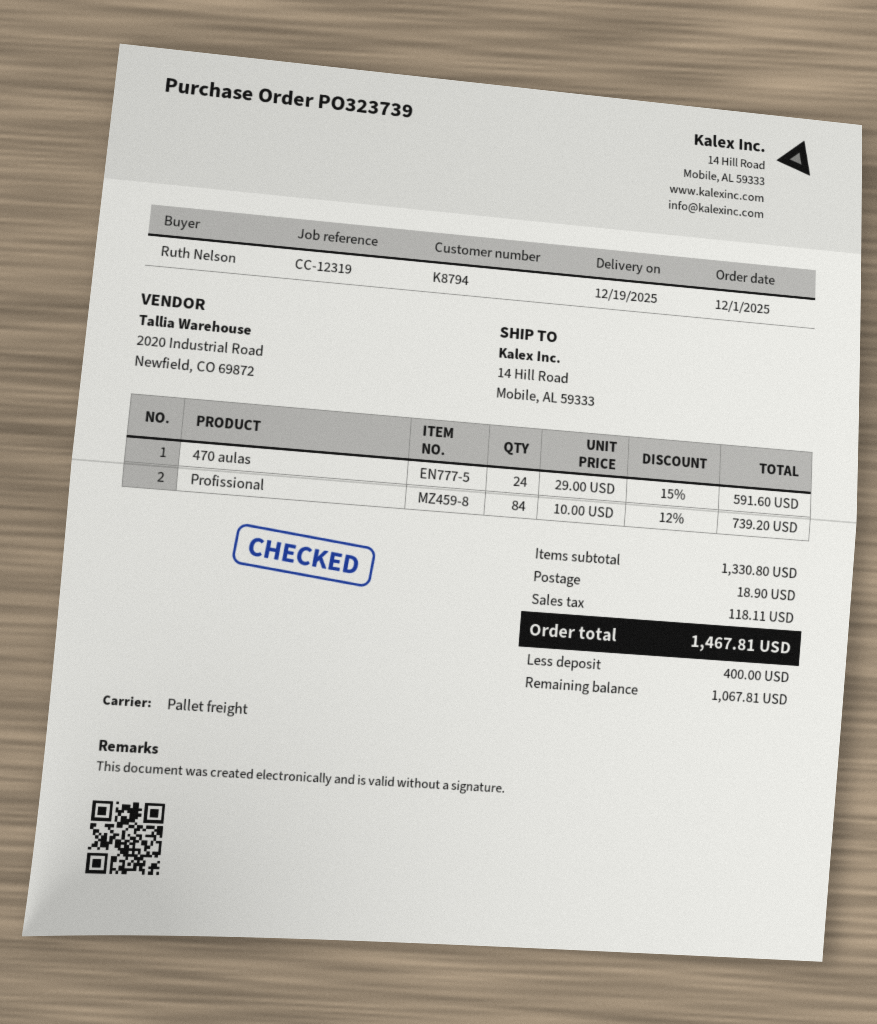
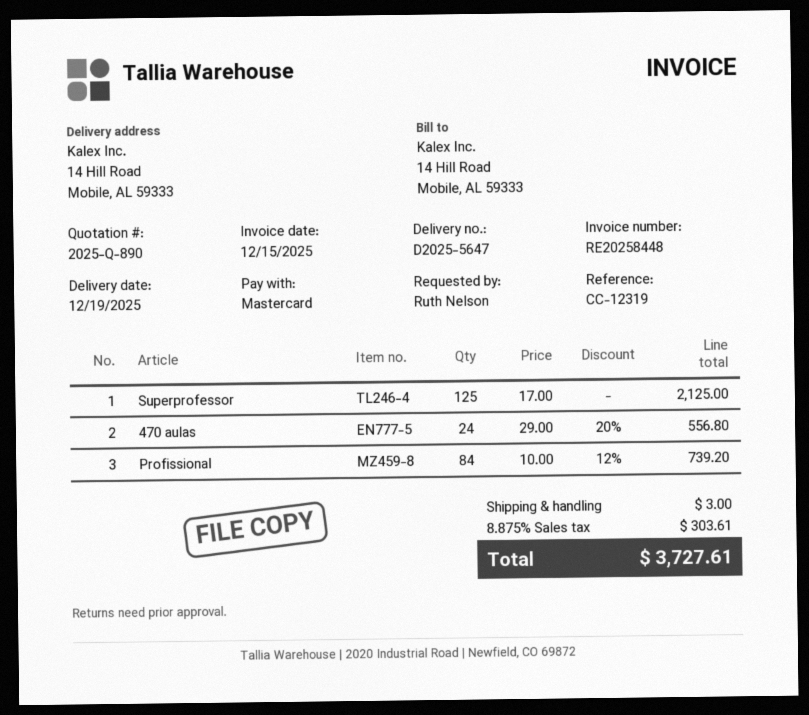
470 aulas: 24 x 29.00 - 15% = 591.60 -> 24 x 29.00 - 20% = 556.80
Superprofessor: none -> 125 x 17.00 = 2125.00
shipping: 18.90 -> 3.00
tax: 118.11 -> 303.61
total: 1467.81 -> 3727.61

